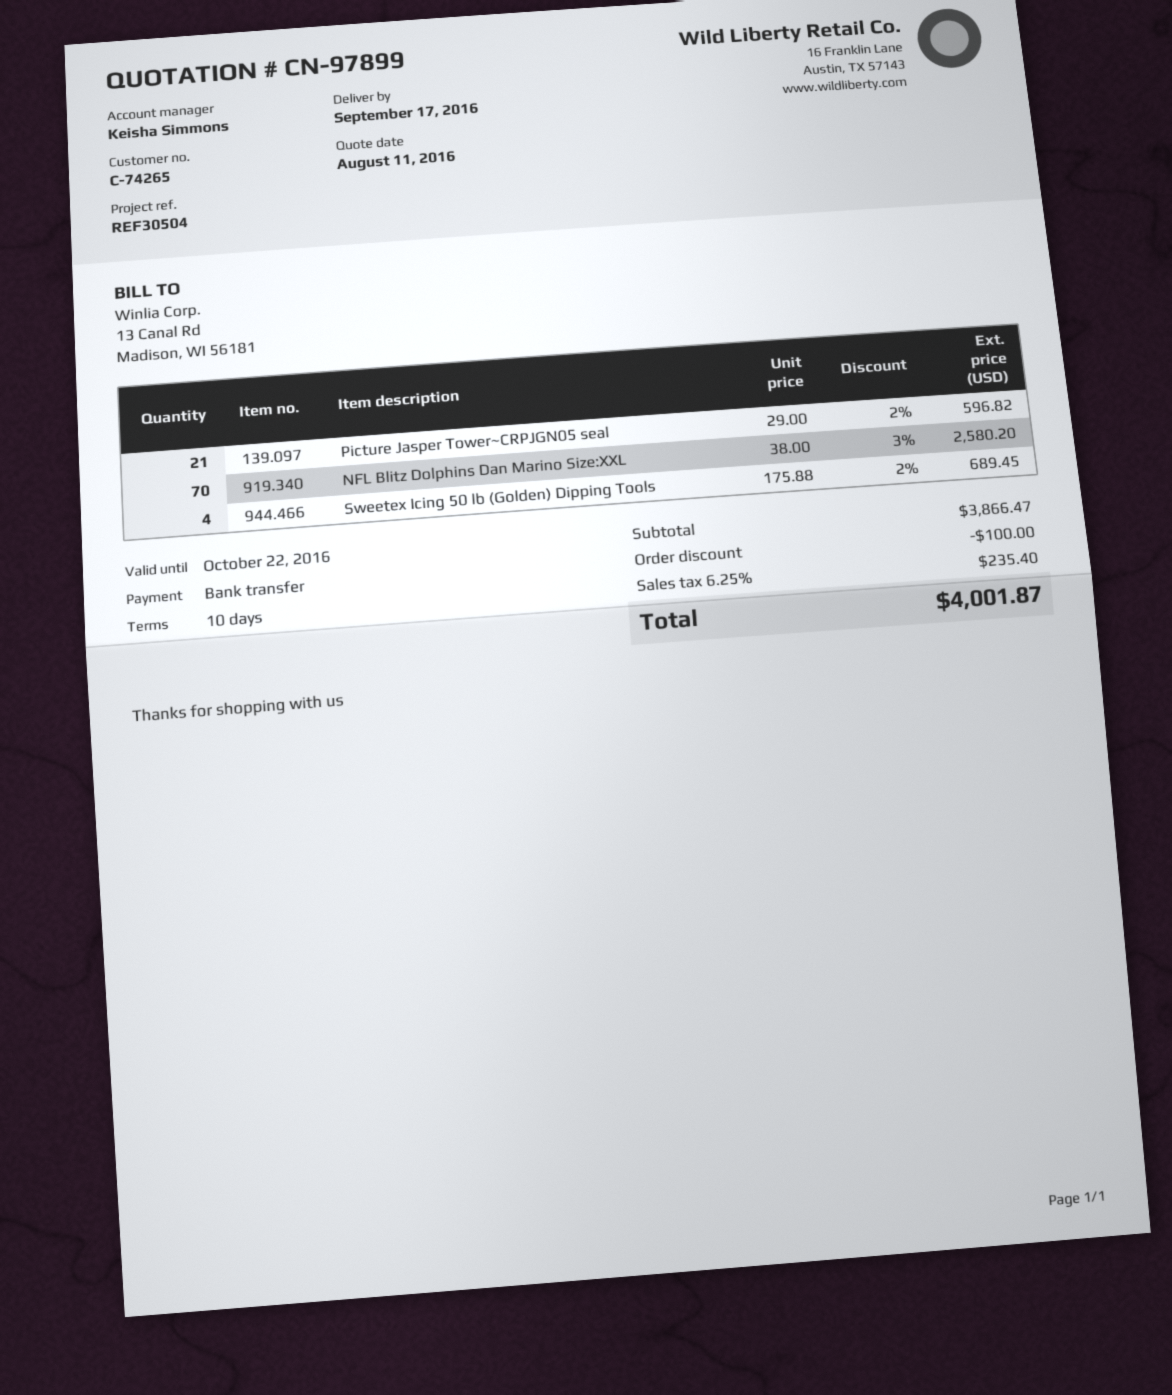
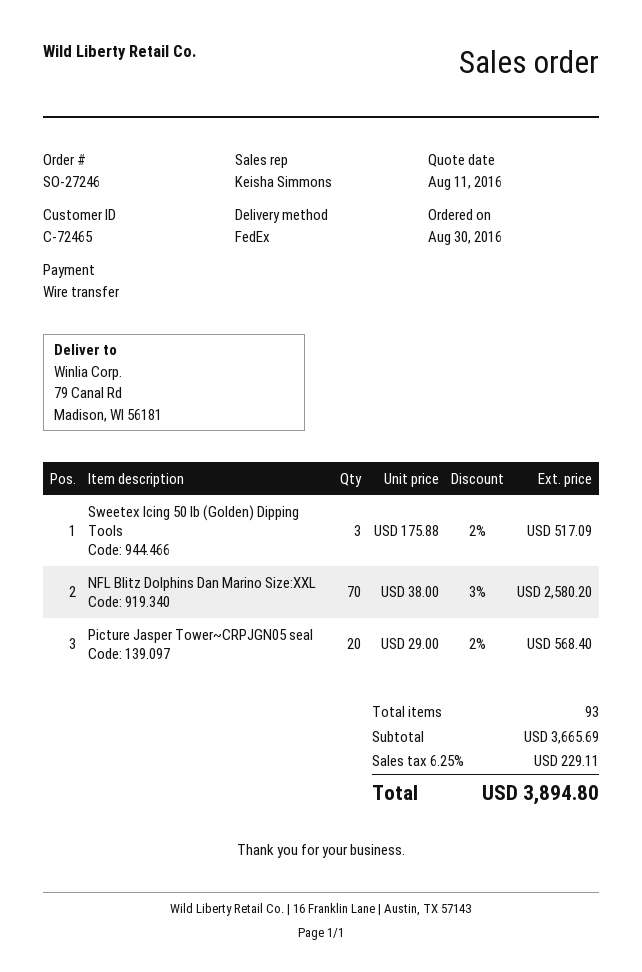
customer number: C-74265 -> C-72465
Picture Jasper Tower~CRPJGN05 seal: 21 x 29.00 - 2% = 596.82 -> 20 x 29.00 - 2% = 568.40
Sweetex Icing 50 lb (Golden) Dipping Tools: 4 x 175.88 - 2% = 689.45 -> 3 x 175.88 - 2% = 517.09
subtotal: 3866.47 -> 3665.69
discount: 100.00 -> none
tax: 6.25% = 235.40 -> 6.25% = 229.11
total: 4001.87 -> 3894.80

